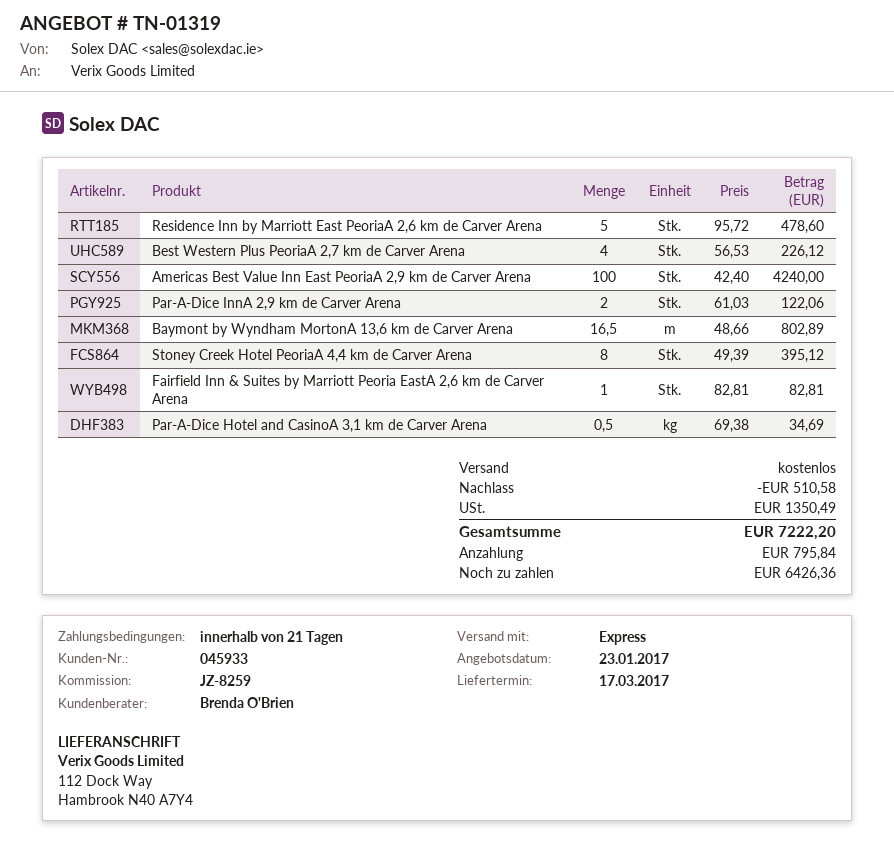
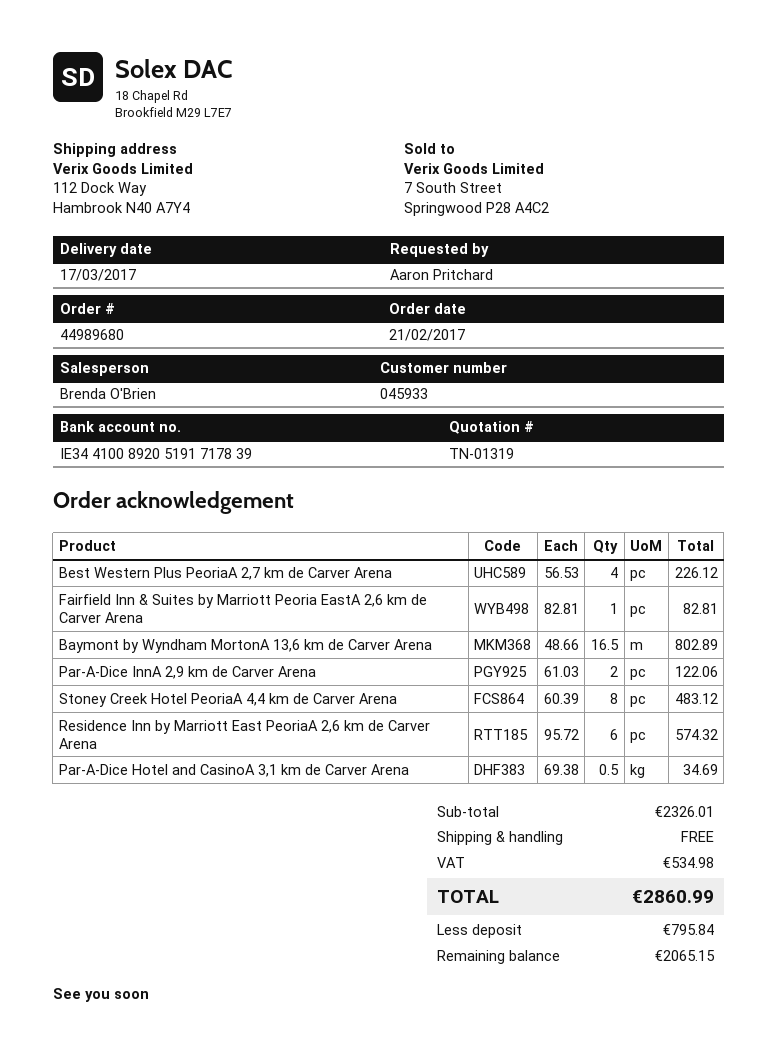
Residence Inn by Marriott East PeoriaA 2,6 km de Carver Arena: 5 x 95.72 = 478.60 -> 6 x 95.72 = 574.32
Americas Best Value Inn East PeoriaA 2,9 km de Carver Arena: 100 x 42.40 = 4240.00 -> none
Stoney Creek Hotel PeoriaA 4,4 km de Carver Arena: 8 x 49.39 = 395.12 -> 8 x 60.39 = 483.12
discount: 510.58 -> none
tax: 1350.49 -> 534.98
total: 7222.20 -> 2860.99
balance: 6426.36 -> 2065.15

